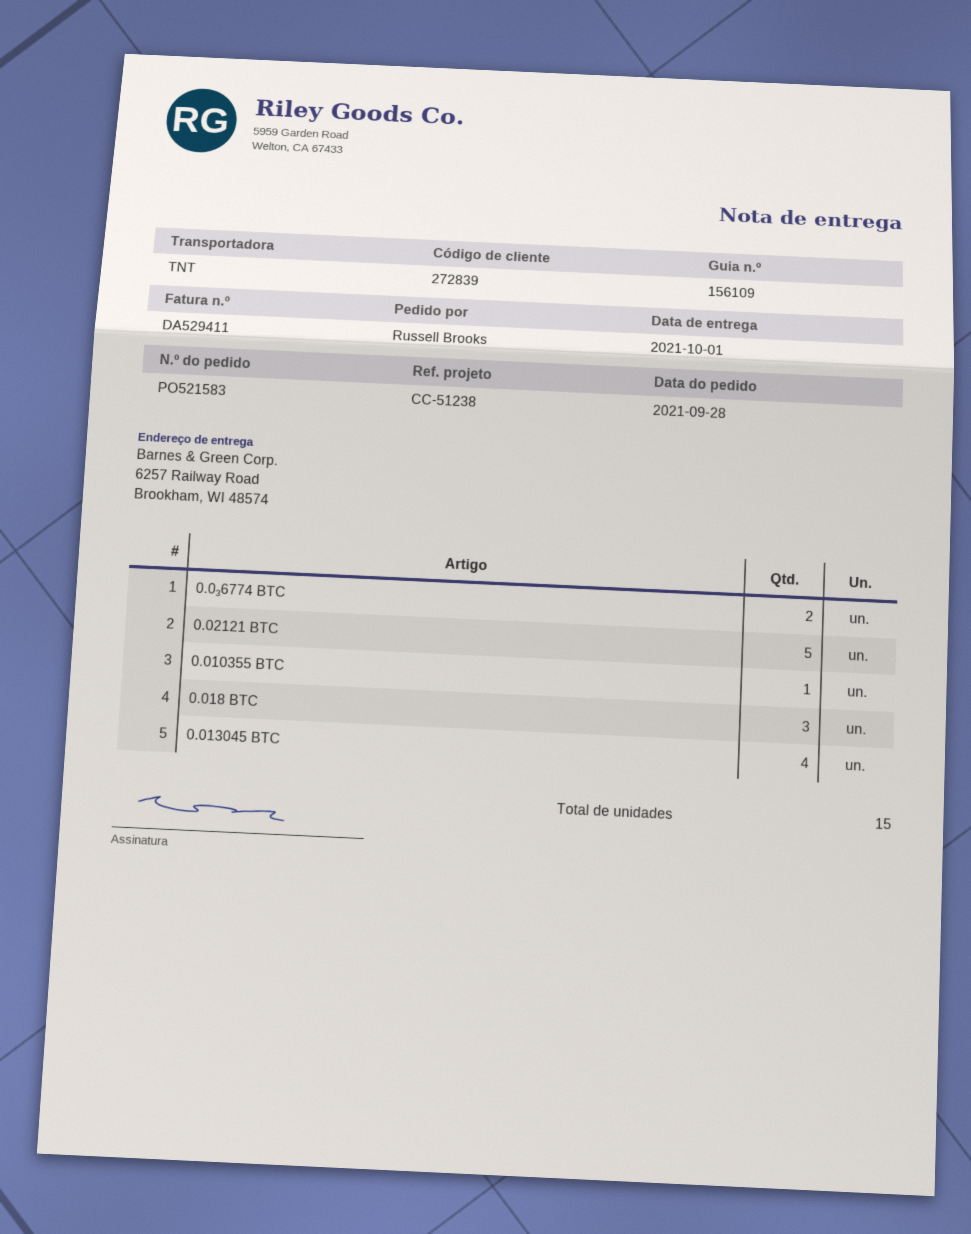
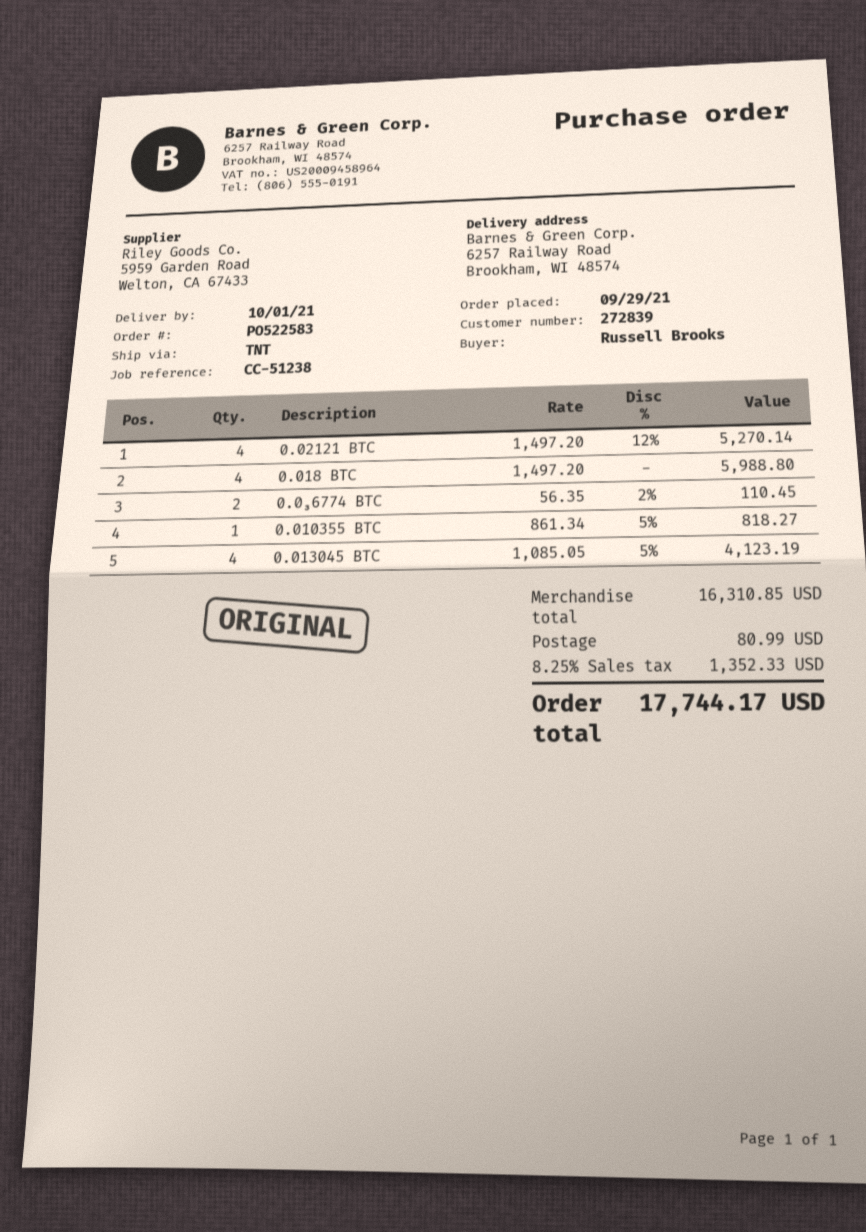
order number: PO521583 -> PO522583
order date: 2021-09-28 -> 2021-09-29
0.02121 BTC: 5 -> 4
0.018 BTC: 3 -> 4

